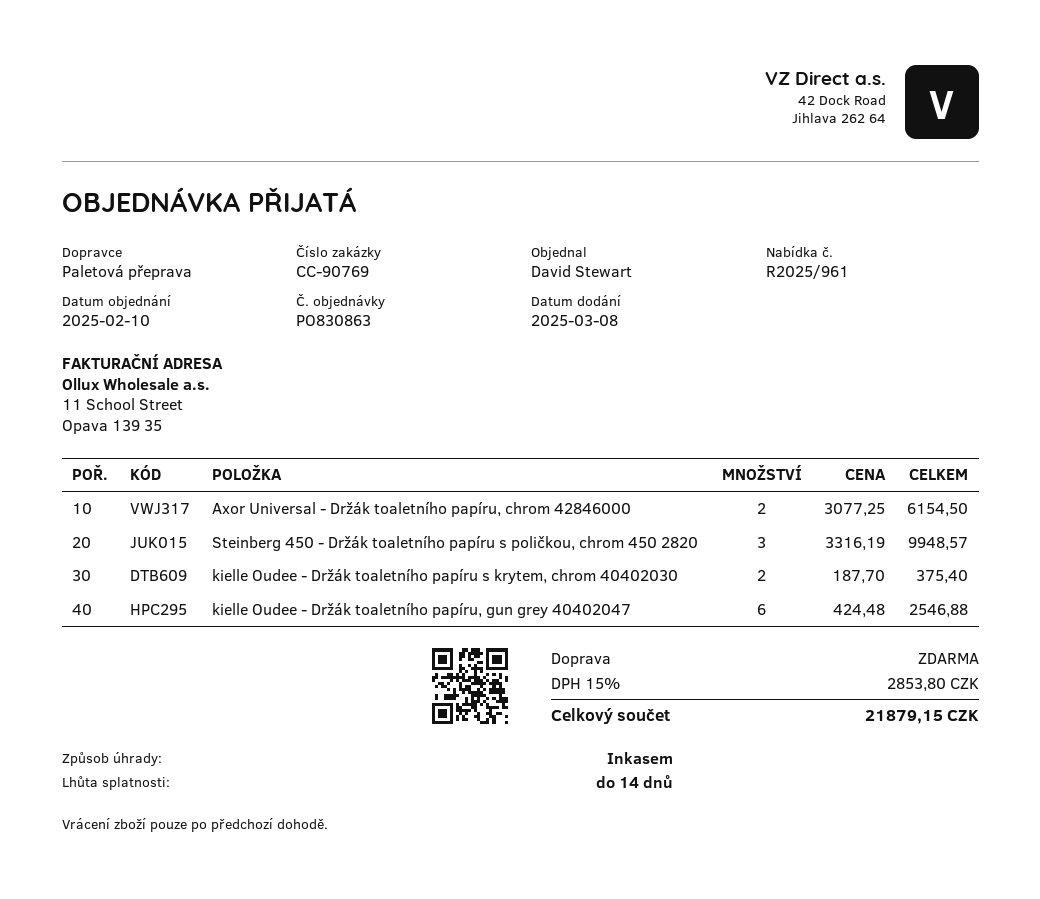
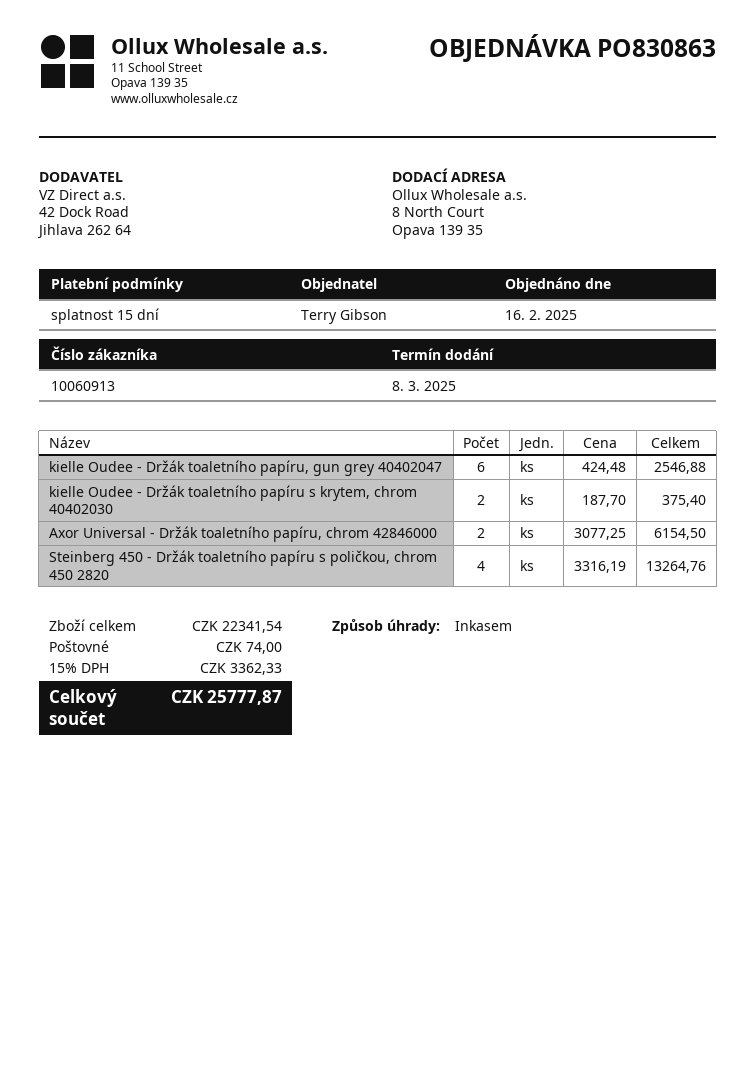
order date: 2025-02-10 -> 2025-02-16
payment terms: 14 days -> 15 days
ordered by: David Stewart -> Terry Gibson
Steinberg 450 - Držák toaletního papíru s poličkou, chrom 450 2820: 3 x 3316.19 = 9948.57 -> 4 x 3316.19 = 13264.76
shipping: 0.00 -> 74.00
tax: 15% = 2853.80 -> 15% = 3362.33
total: 21879.15 -> 25777.87

